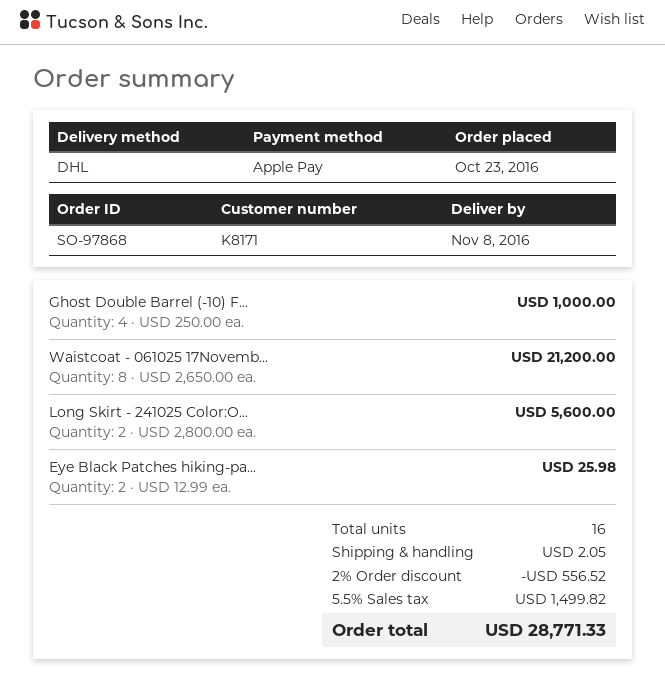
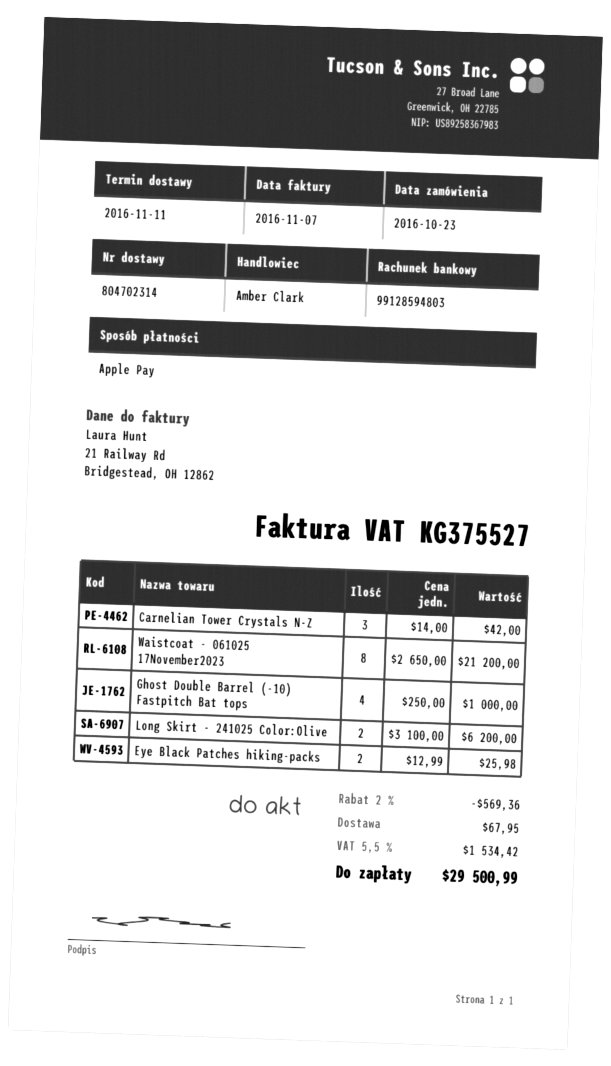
delivery date: 2016-11-08 -> 2016-11-11
Long Skirt - 241025 Color:O...: 2 x 2800.00 = 5600.00 -> 2 x 3100.00 = 6200.00
Carnelian Tower Crystals N-Z: none -> 3 x 14.00 = 42.00
discount: 2% = 556.52 -> 2% = 569.36
shipping: 2.05 -> 67.95
tax: 5.5% = 1499.82 -> 5.5% = 1534.42
total: 28771.33 -> 29500.99

